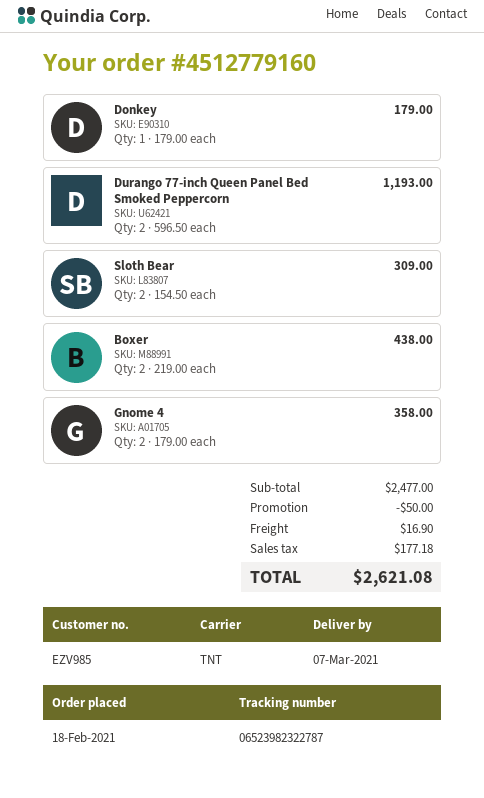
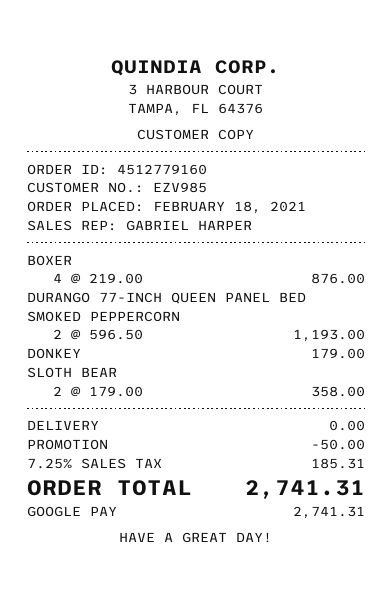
Sloth Bear: 2 x 154.50 = 309.00 -> 2 x 179.00 = 358.00
Boxer: 2 x 219.00 = 438.00 -> 4 x 219.00 = 876.00
Gnome 4: 2 x 179.00 = 358.00 -> none
shipping: 16.90 -> 0.00
tax: 177.18 -> 185.31
total: 2621.08 -> 2741.31

